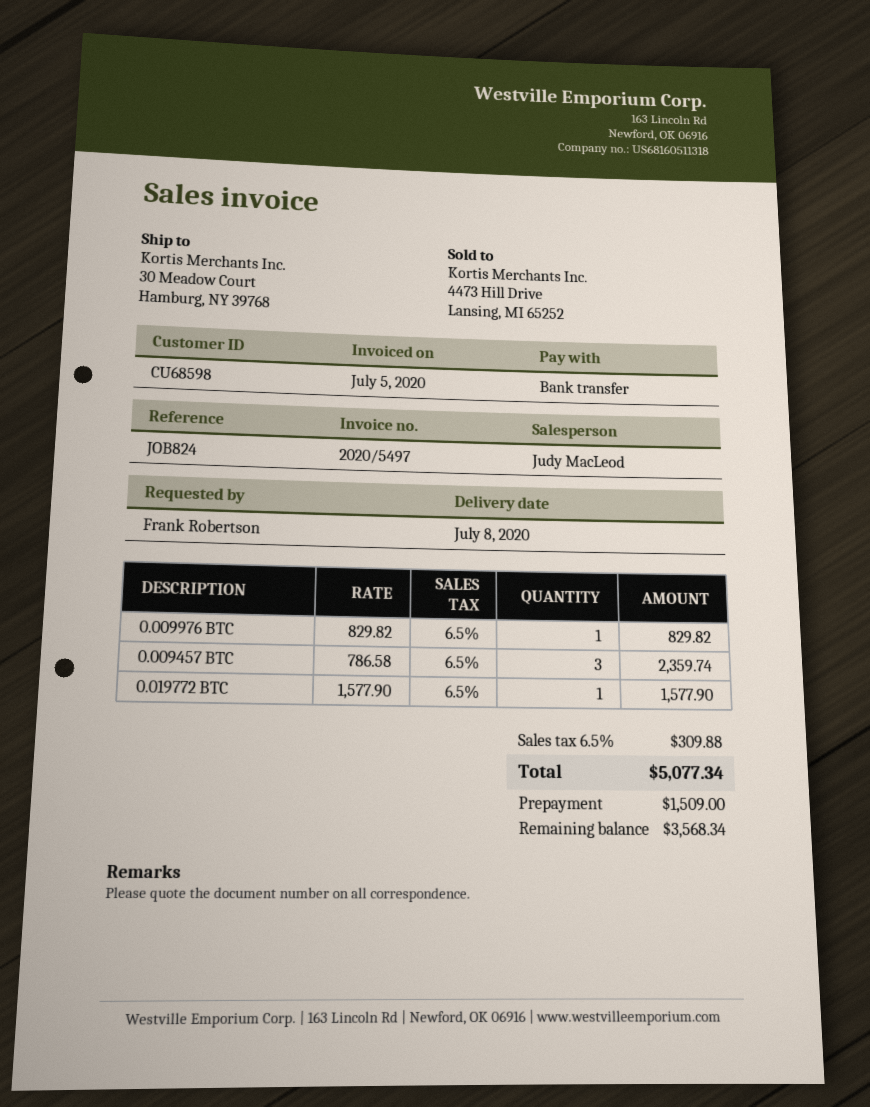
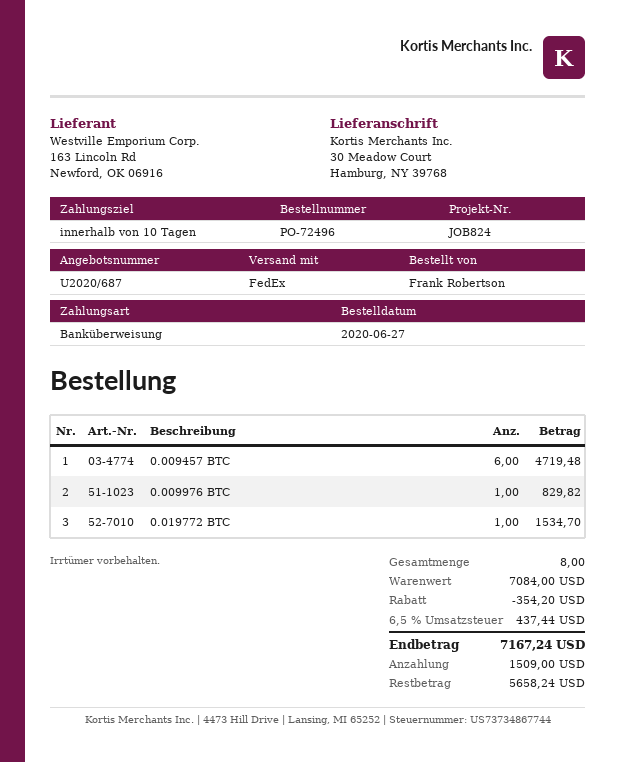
0.009457 BTC: 3 for 2359.74 -> 6 for 4719.48
0.019772 BTC: 1 for 1577.90 -> 1 for 1534.70
discount: none -> 354.20
tax: 6.5% = 309.88 -> 6.5% = 437.44
total: 5077.34 -> 7167.24
balance: 3568.34 -> 5658.24

